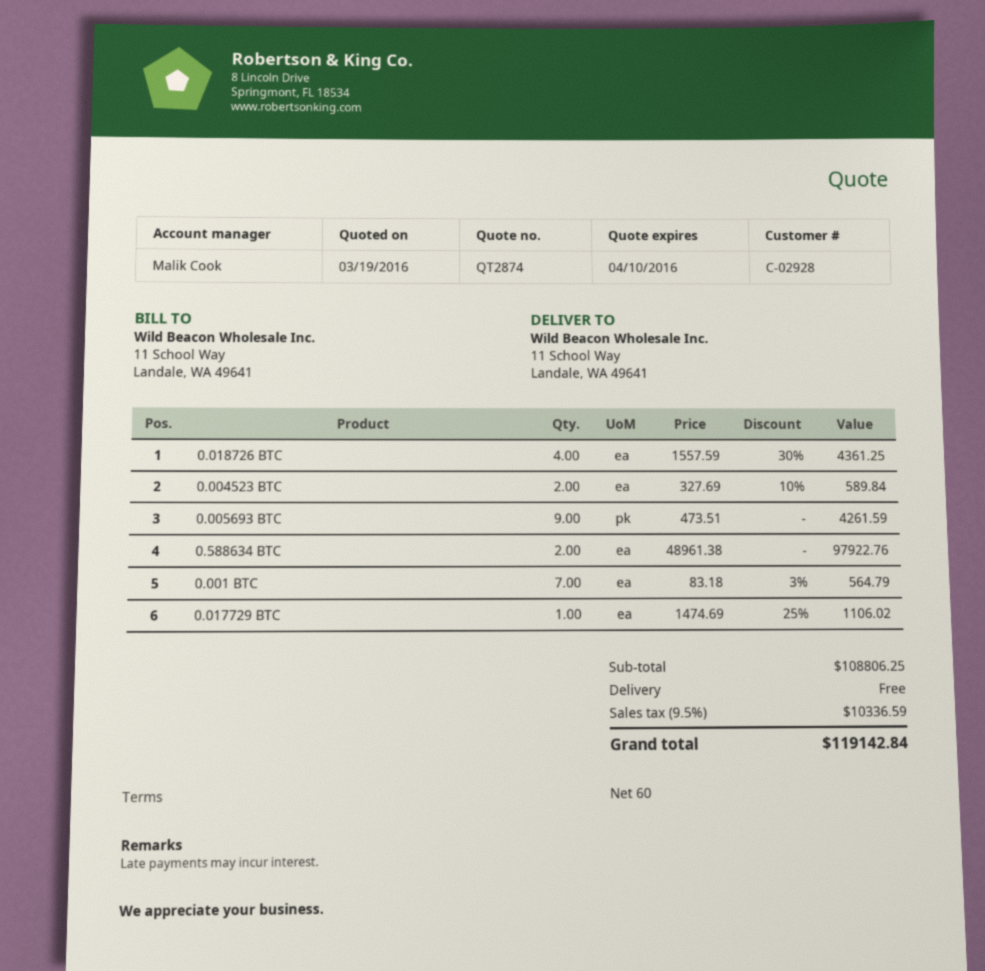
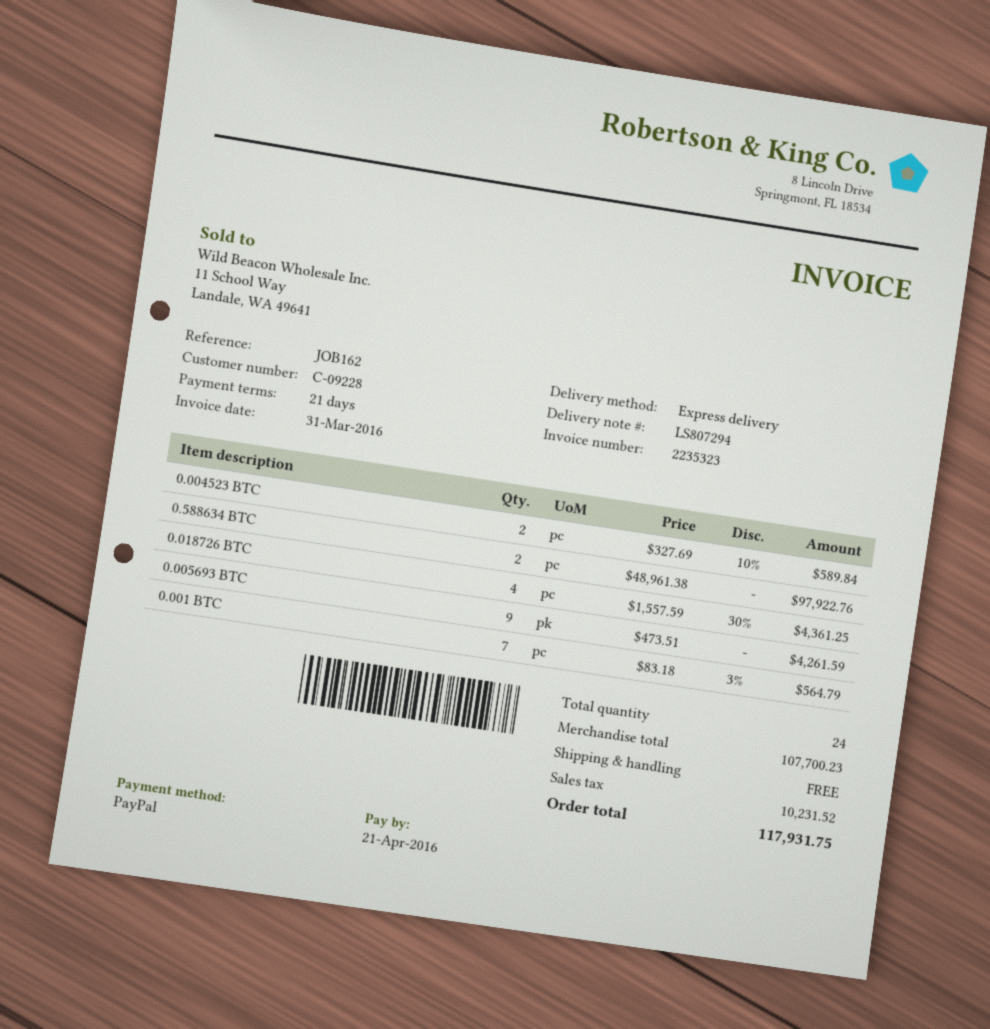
payment terms: 60 days -> 21 days
customer number: C-02928 -> C-09228
0.017729 BTC: 1 x 1474.69 - 25% = 1106.02 -> none
subtotal: 108806.25 -> 107700.23
tax: 10336.59 -> 10231.52
total: 119142.84 -> 117931.75

